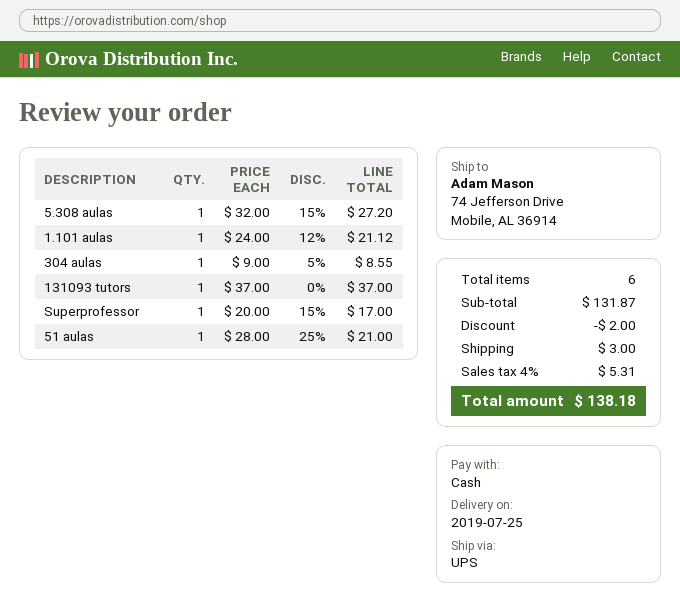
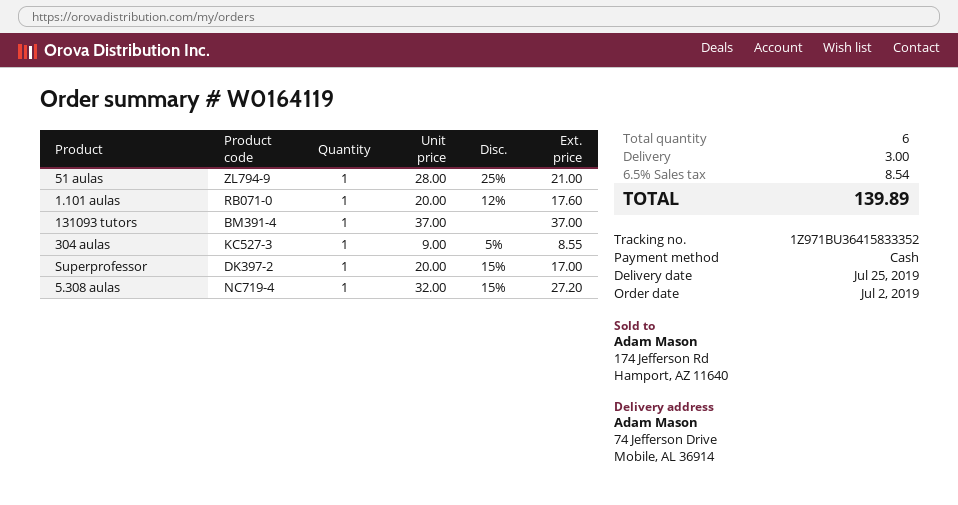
1.101 aulas: 1 x 24.00 - 12% = 21.12 -> 1 x 20.00 - 12% = 17.60
discount: 2.00 -> none
tax: 4% = 5.31 -> 6.5% = 8.54
total: 138.18 -> 139.89

